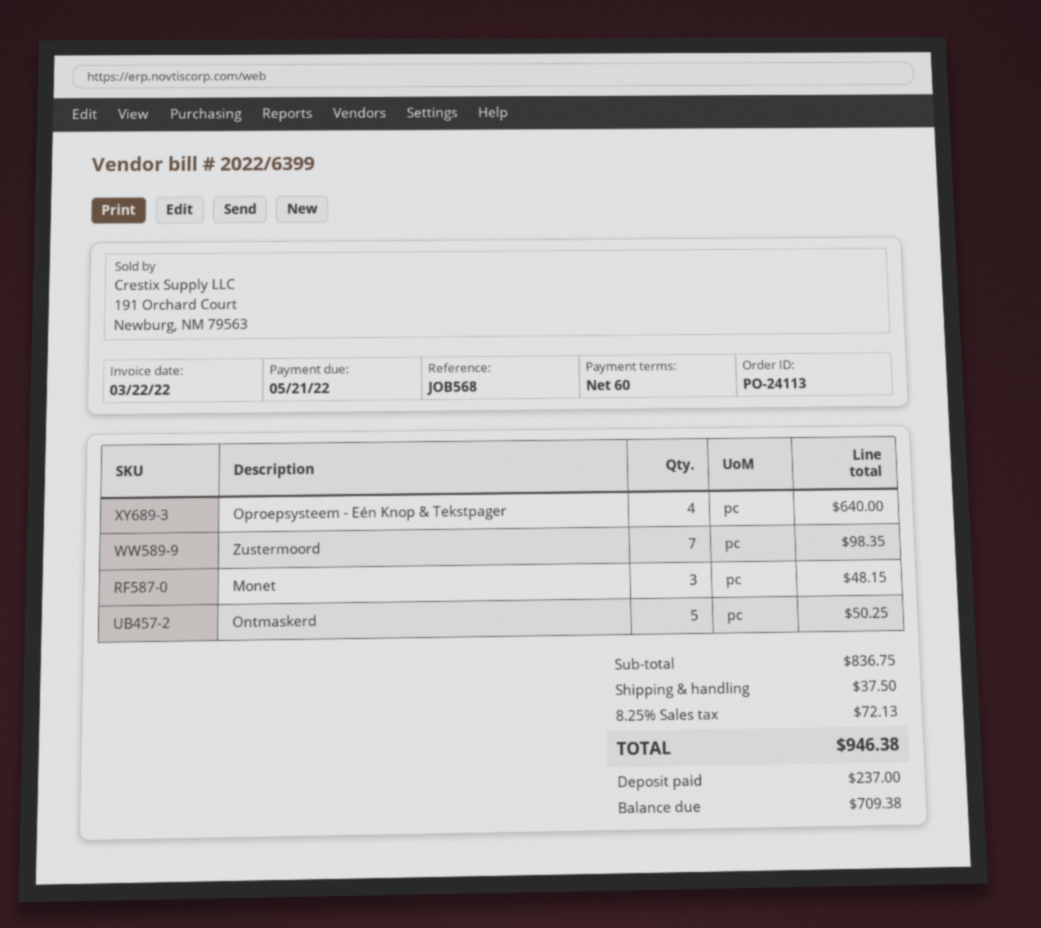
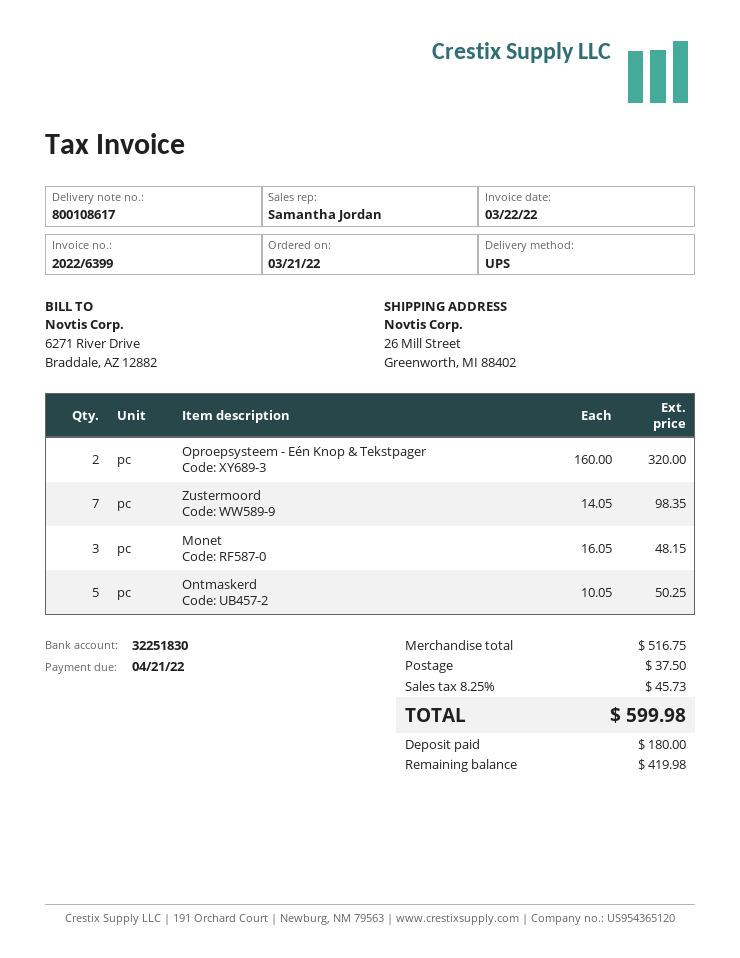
due date: 2022-05-21 -> 2022-04-21
Oproepsysteem - Eén Knop & Tekstpager: 4 for 640.00 -> 2 for 320.00
subtotal: 836.75 -> 516.75
tax: 8.25% = 72.13 -> 8.25% = 45.73
total: 946.38 -> 599.98
deposit: 237.00 -> 180.00
balance: 709.38 -> 419.98

